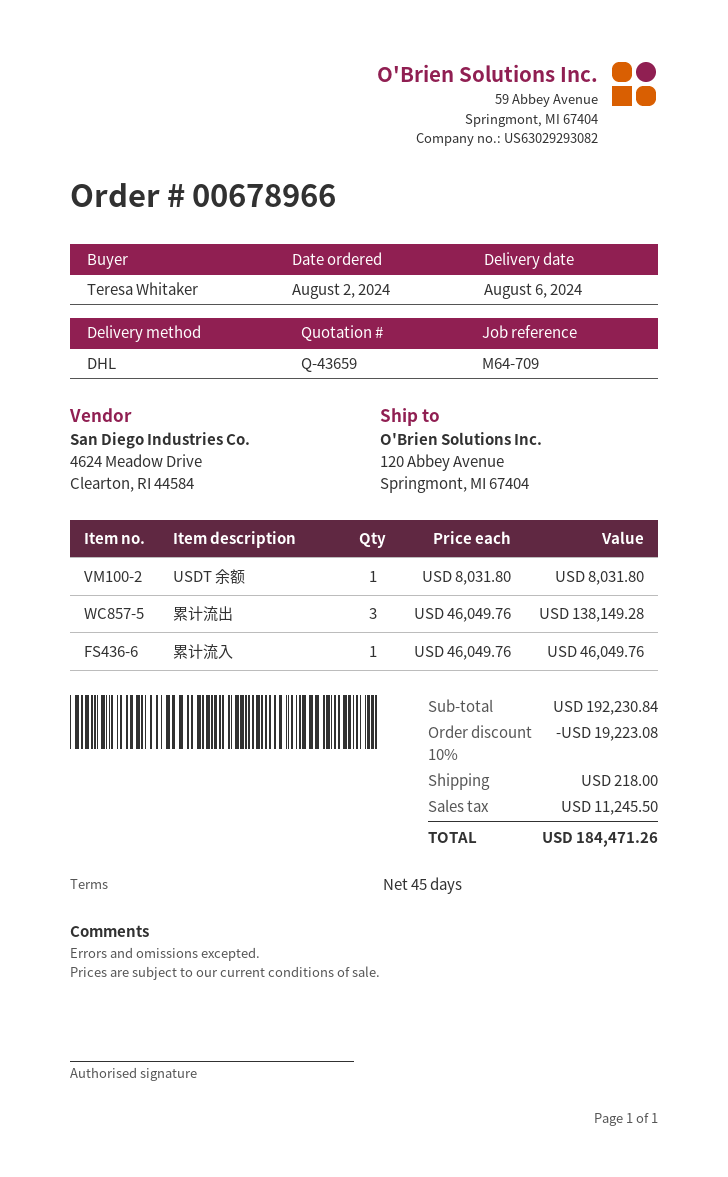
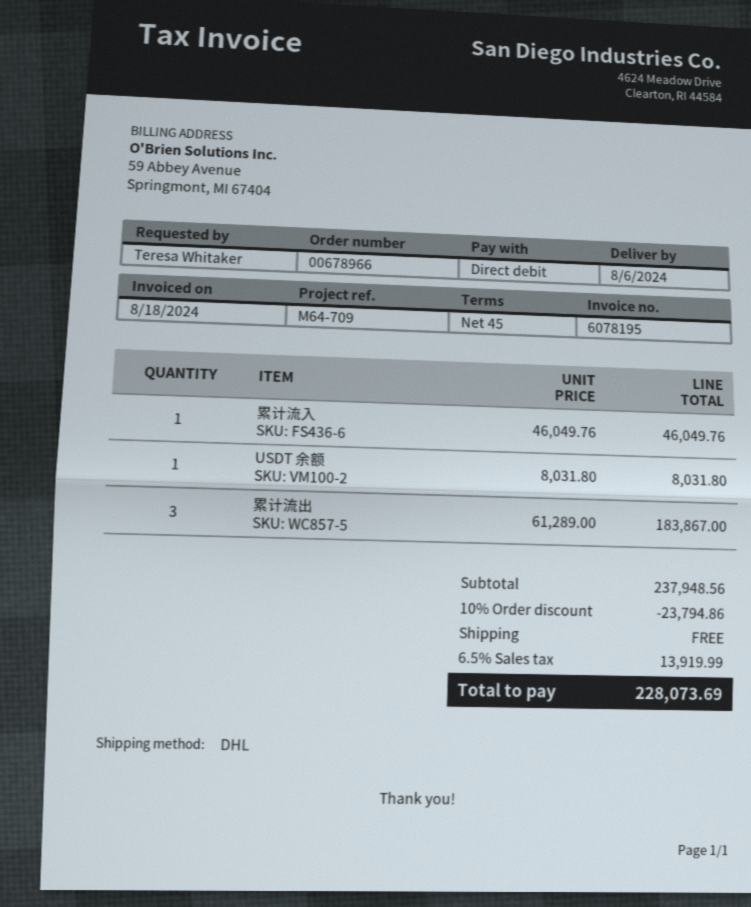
累计流出: 3 x 46049.76 = 138149.28 -> 3 x 61289.00 = 183867.00
subtotal: 192230.84 -> 237948.56
discount: 10% = 19223.08 -> 10% = 23794.86
shipping: 218.00 -> 0.00
tax: 11245.50 -> 13919.99
total: 184471.26 -> 228073.69

